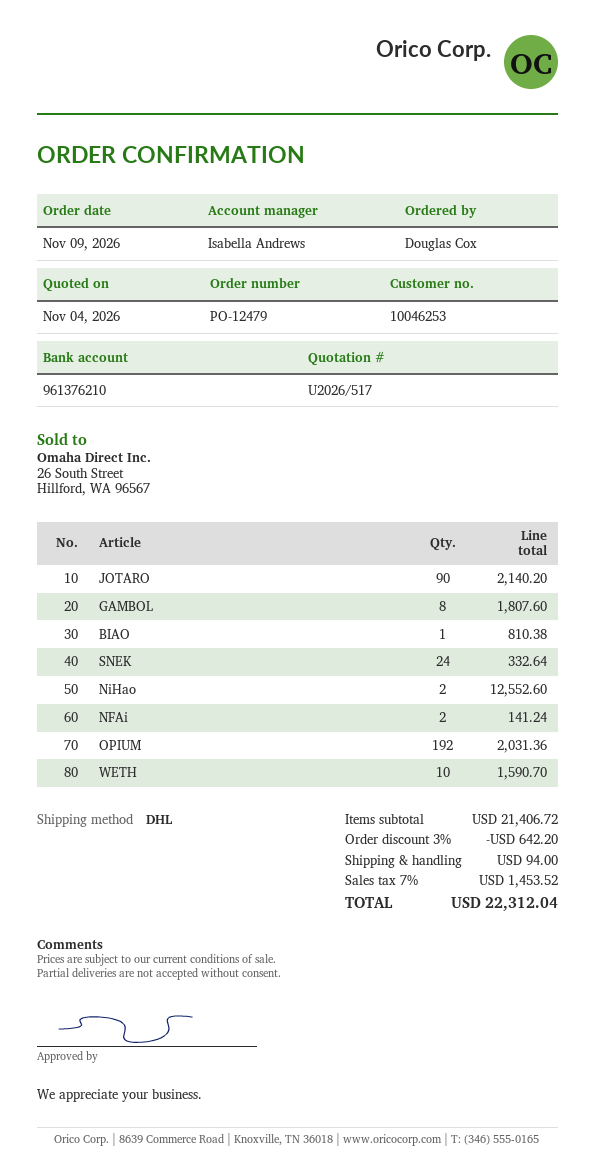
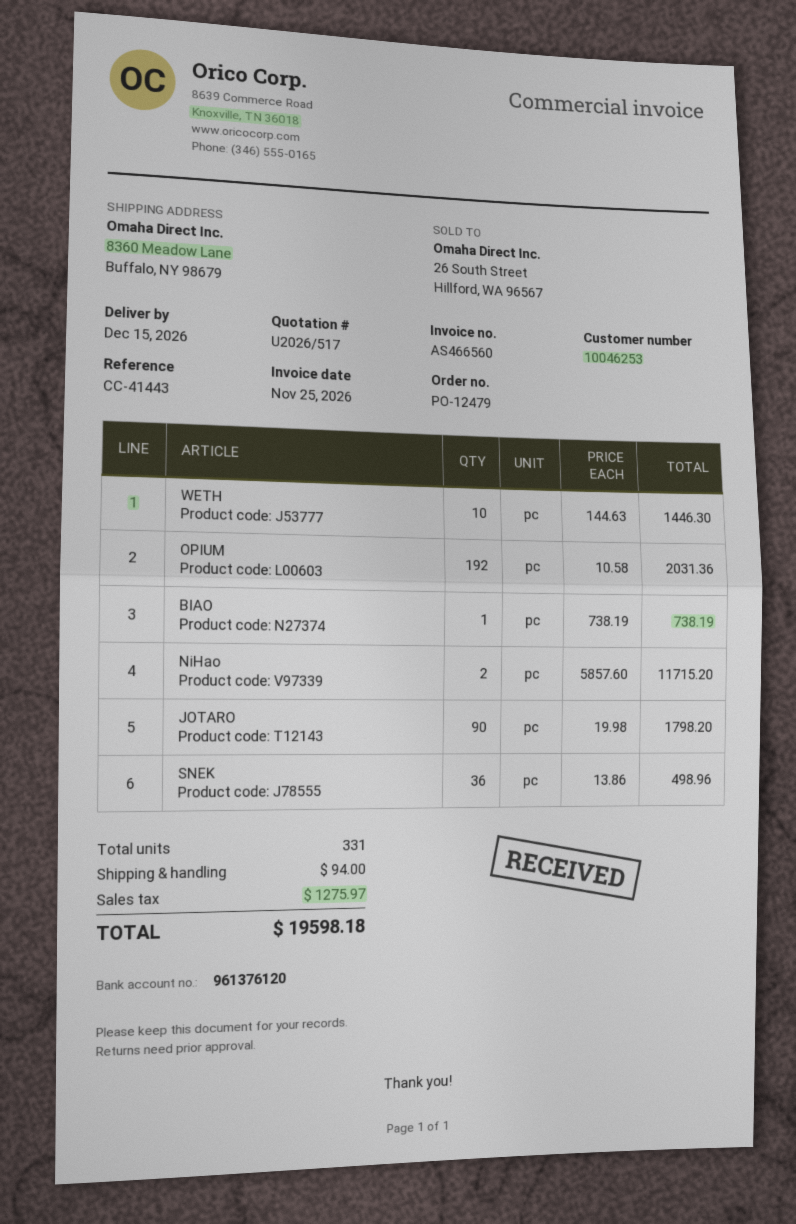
bank account: 961376210 -> 961376120
JOTARO: 90 for 2140.20 -> 90 for 1798.20
GAMBOL: 8 for 1807.60 -> none
BIAO: 1 for 810.38 -> 1 for 738.19
SNEK: 24 for 332.64 -> 36 for 498.96
NiHao: 2 for 12552.60 -> 2 for 11715.20
NFAi: 2 for 141.24 -> none
WETH: 10 for 1590.70 -> 10 for 1446.30
discount: 3% = 642.20 -> none
tax: 1453.52 -> 1275.97
total: 22312.04 -> 19598.18

